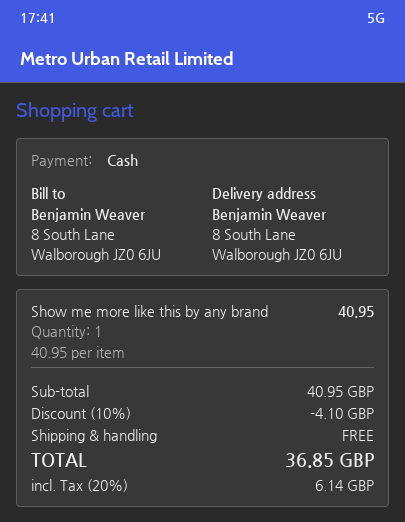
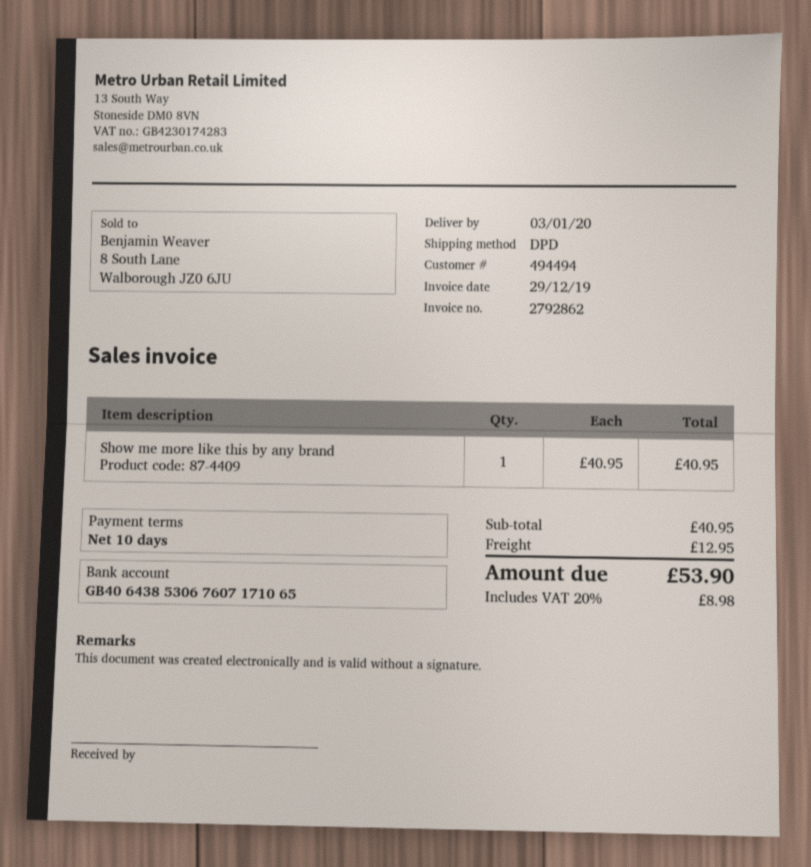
discount: 10% = 4.10 -> none
shipping: 0.00 -> 12.95
tax: 20% = 6.14 -> 20% = 8.98
total: 36.85 -> 53.90

